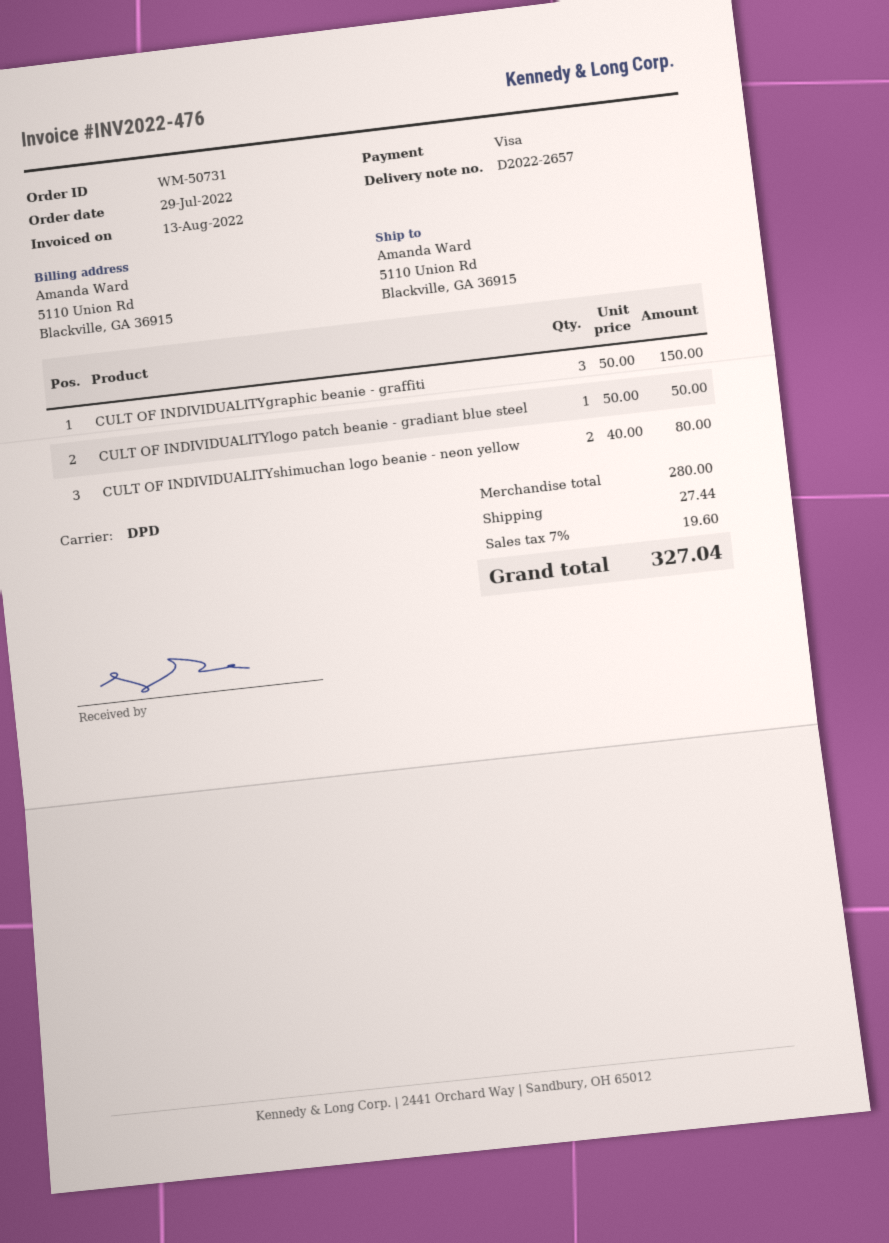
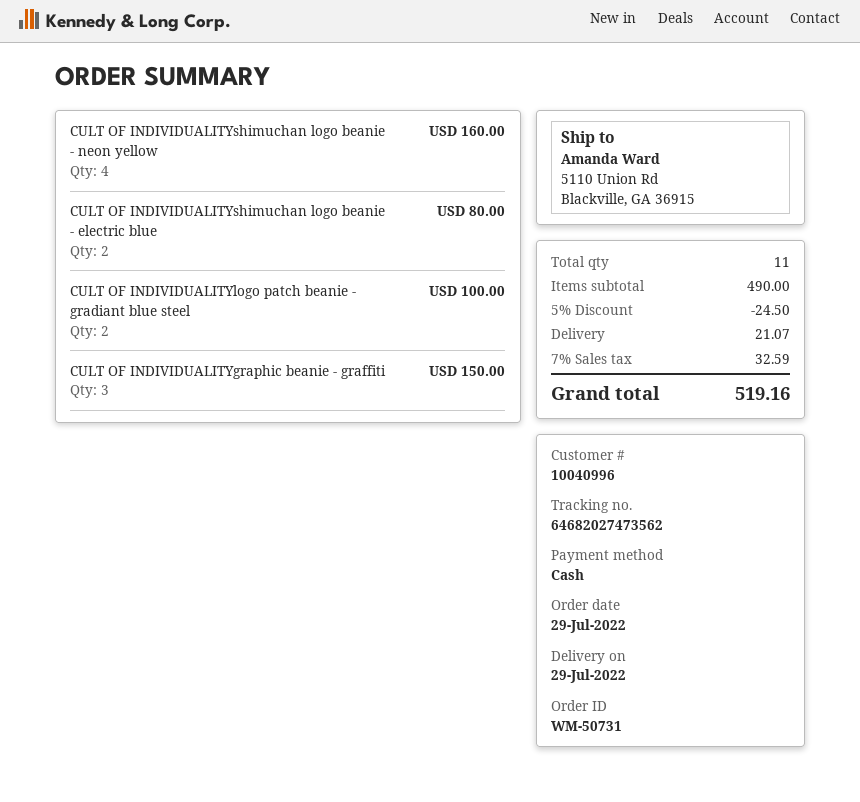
payment method: Visa -> cash
CULT OF INDIVIDUALITYlogo patch beanie - gradiant blue steel: 1 for 50.00 -> 2 for 100.00
CULT OF INDIVIDUALITYshimuchan logo beanie - neon yellow: 2 for 80.00 -> 4 for 160.00
CULT OF INDIVIDUALITYshimuchan logo beanie - electric blue: none -> 2 for 80.00
subtotal: 280.00 -> 490.00
discount: none -> 5% = 24.50
shipping: 27.44 -> 21.07
tax: 7% = 19.60 -> 7% = 32.59
total: 327.04 -> 519.16

